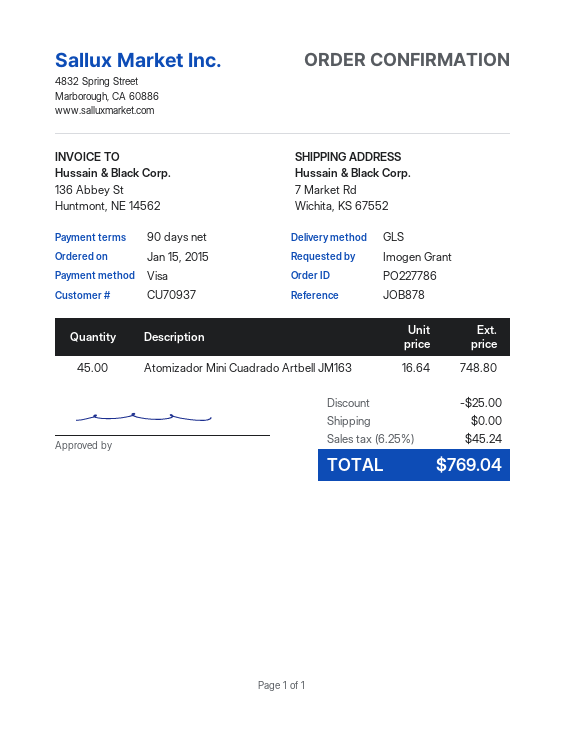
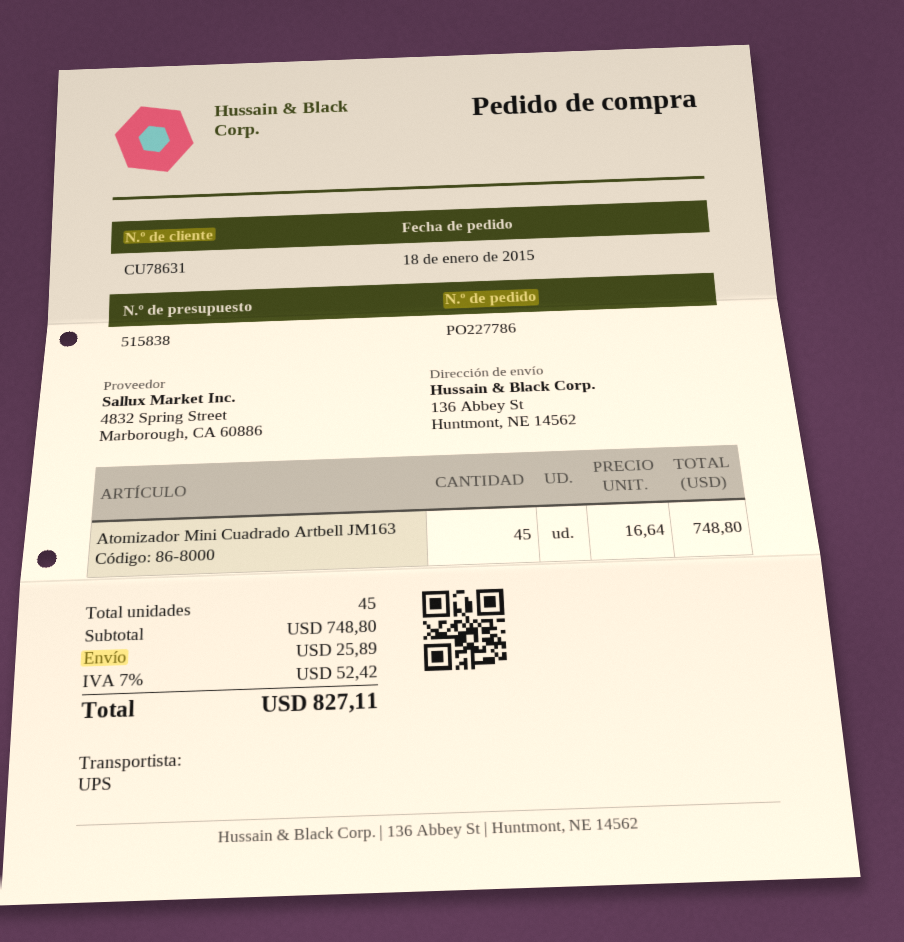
order date: 2015-01-15 -> 2015-01-18
customer number: CU70937 -> CU78631
shipping method: GLS -> UPS
ship to: 7 Market Rd, Wichita, KS 67552 -> 136 Abbey St, Huntmont, NE 14562
discount: 25.00 -> none
shipping: 0.00 -> 25.89
tax: 6.25% = 45.24 -> 7% = 52.42
total: 769.04 -> 827.11

